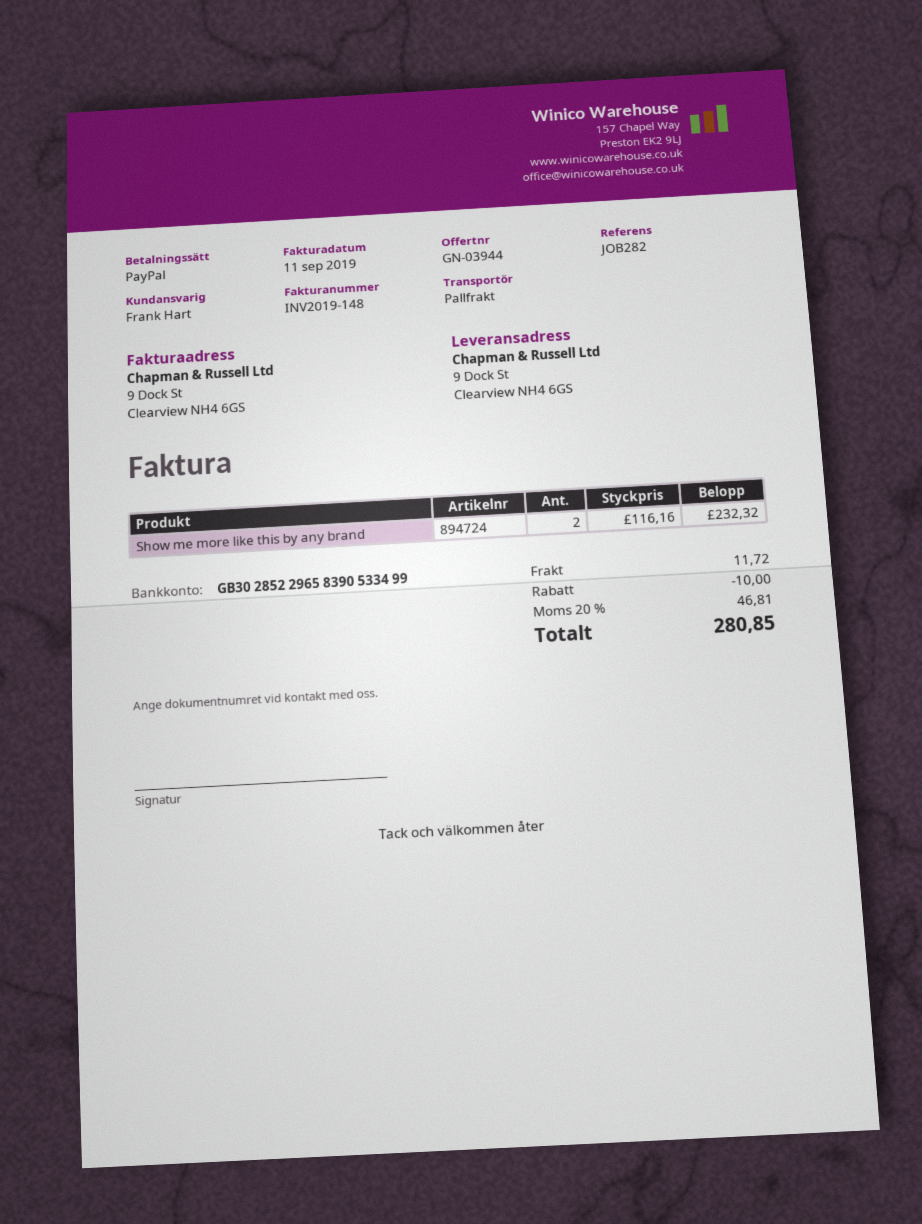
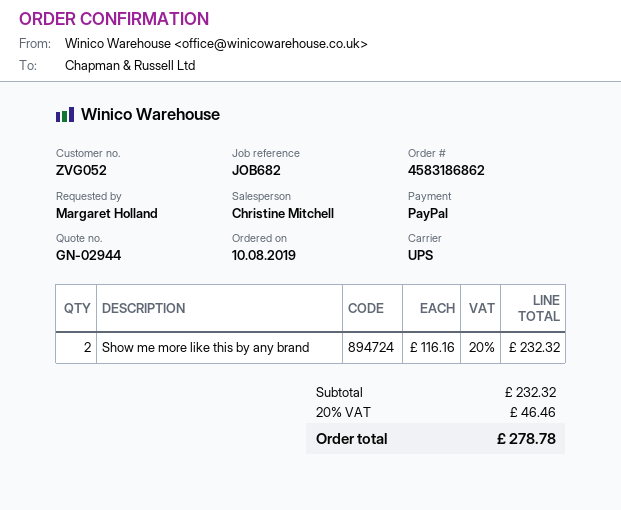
quote number: GN-03944 -> GN-02944
reference: JOB282 -> JOB682
sales rep: Frank Hart -> Christine Mitchell
shipping method: pallet freight -> UPS
discount: 10.00 -> none
shipping: 11.72 -> none
tax: 20% = 46.81 -> 20% = 46.46
total: 280.85 -> 278.78

